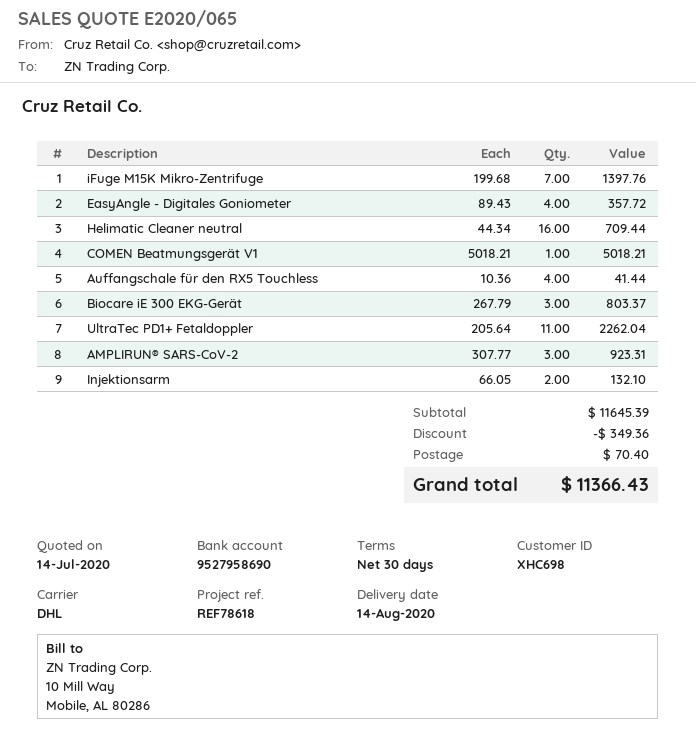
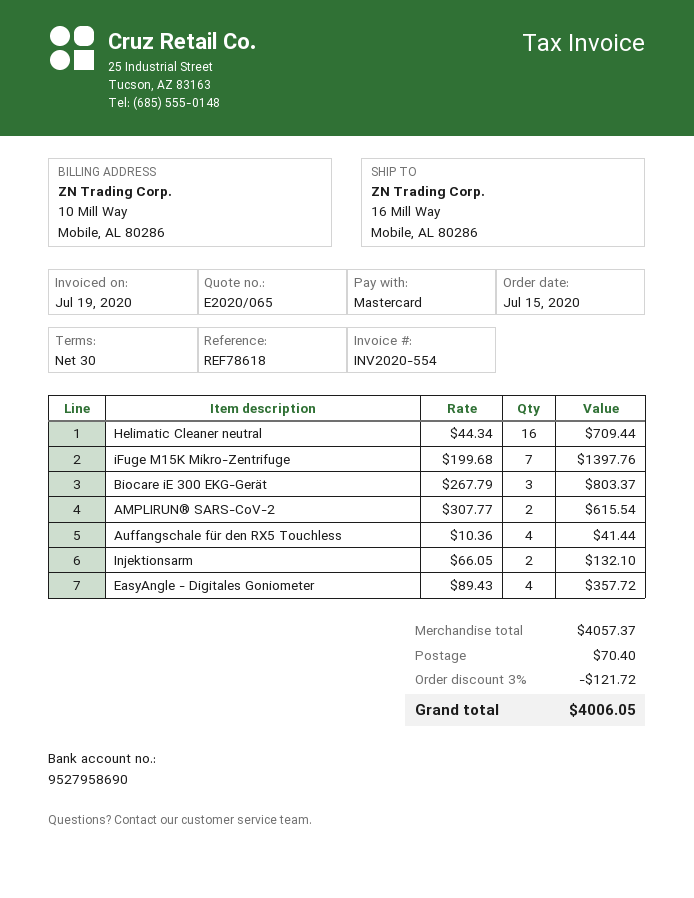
COMEN Beatmungsgerät V1: 1 x 5018.21 = 5018.21 -> none
UltraTec PD1+ Fetaldoppler: 11 x 205.64 = 2262.04 -> none
AMPLIRUN® SARS-CoV-2: 3 x 307.77 = 923.31 -> 2 x 307.77 = 615.54
subtotal: 11645.39 -> 4057.37
discount: 349.36 -> 121.72
total: 11366.43 -> 4006.05

